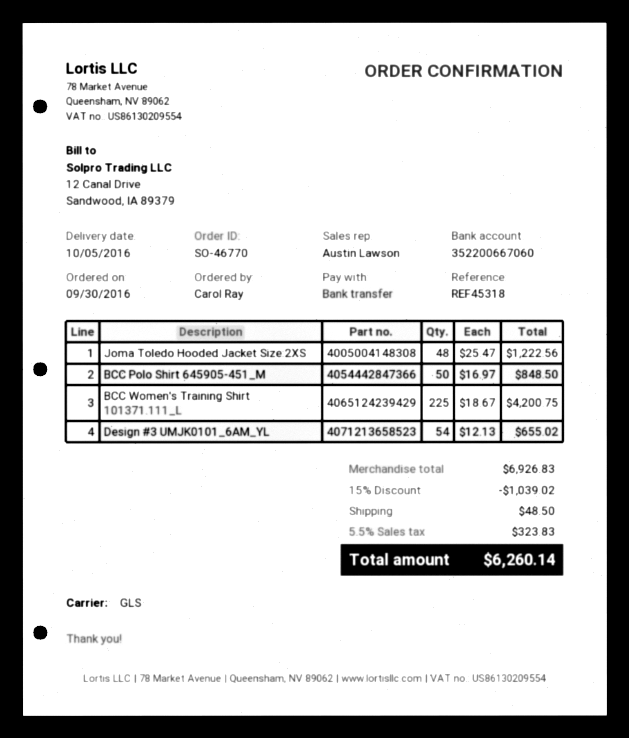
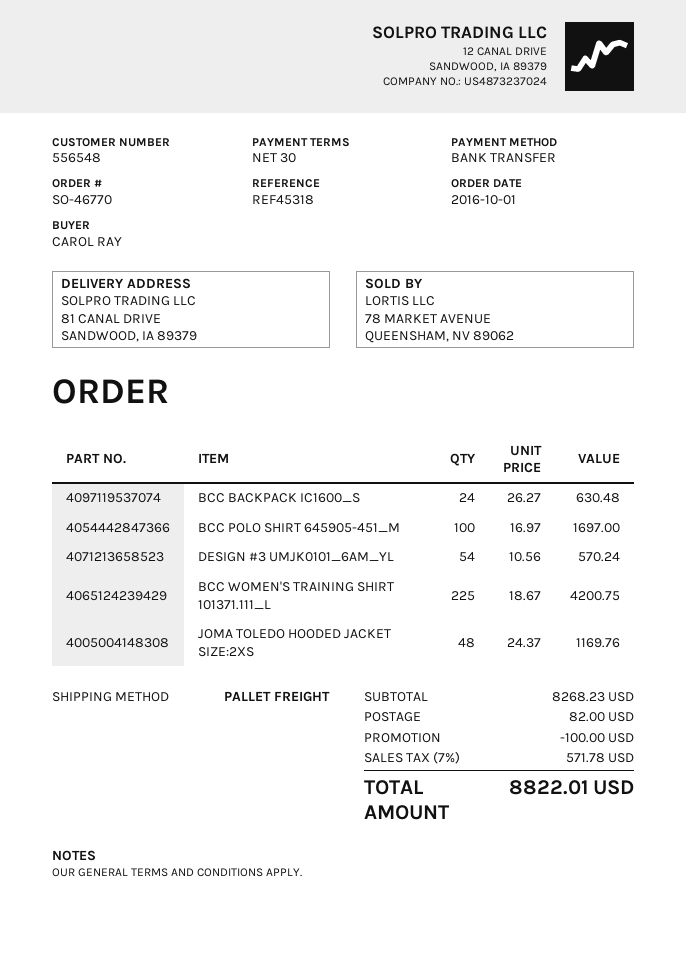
order date: 2016-09-30 -> 2016-10-01
shipping method: GLS -> pallet freight
Joma Toledo Hooded Jacket Size:2XS: 48 x 25.47 = 1222.56 -> 48 x 24.37 = 1169.76
BCC Polo Shirt 645905-451_M: 50 x 16.97 = 848.50 -> 100 x 16.97 = 1697.00
Design #3 UMJK0101_6AM_YL: 54 x 12.13 = 655.02 -> 54 x 10.56 = 570.24
BCC BACKPACK IC1600_S: none -> 24 x 26.27 = 630.48
subtotal: 6926.83 -> 8268.23
discount: 1039.02 -> 100.00
shipping: 48.50 -> 82.00
tax: 5.5% = 323.83 -> 7% = 571.78
total: 6260.14 -> 8822.01

